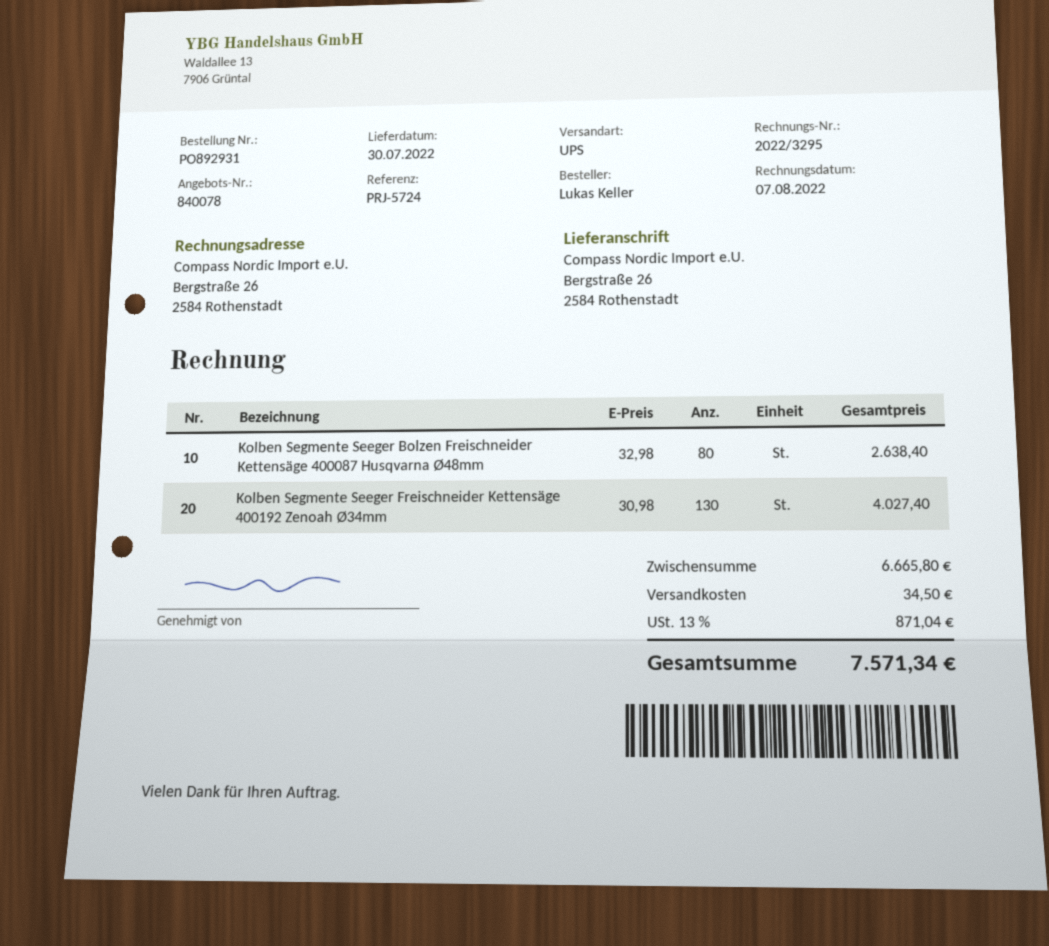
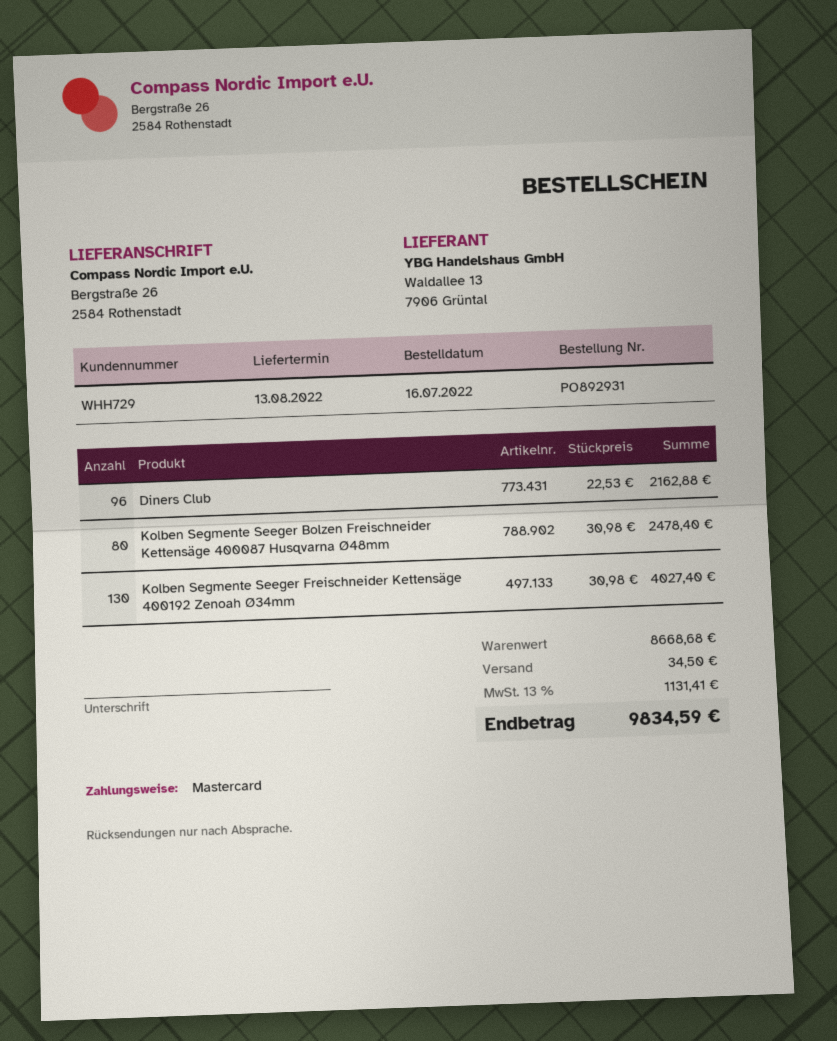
delivery date: 2022-07-30 -> 2022-08-13
Kolben Segmente Seeger Bolzen Freischneider Kettensäge 400087 Husqvarna Ø48mm: 80 x 32.98 = 2638.40 -> 80 x 30.98 = 2478.40
Diners Club: none -> 96 x 22.53 = 2162.88
subtotal: 6665.80 -> 8668.68
tax: 13% = 871.04 -> 13% = 1131.41
total: 7571.34 -> 9834.59

